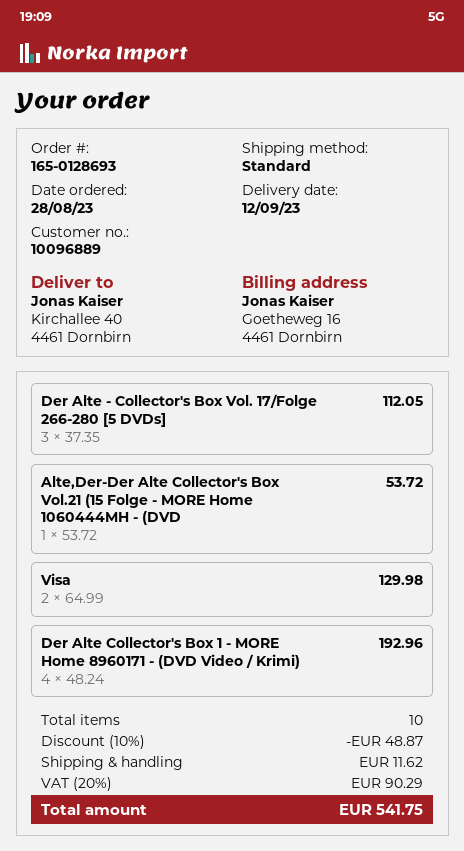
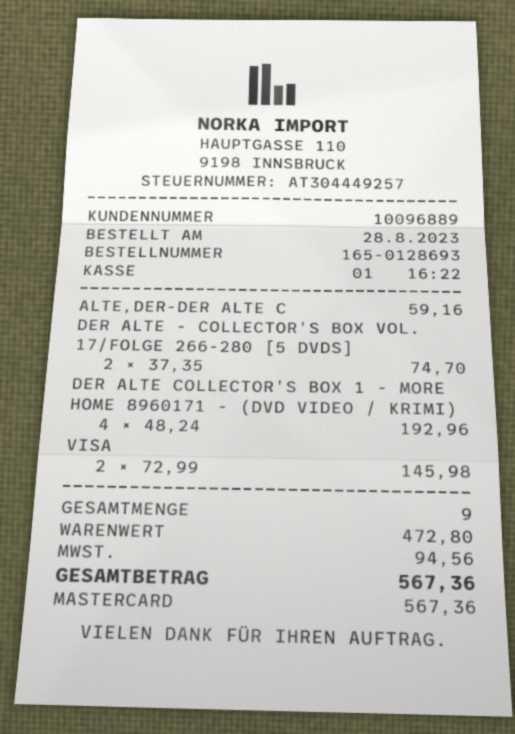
Der Alte - Collector's Box Vol. 17/Folge 266-280 [5 DVDs]: 3 x 37.35 = 112.05 -> 2 x 37.35 = 74.70
Alte,Der-Der Alte Collector's Box Vol.21 (15 Folge - MORE Home 1060444MH - (DVD: 1 x 53.72 = 53.72 -> 1 x 59.16 = 59.16
Visa: 2 x 64.99 = 129.98 -> 2 x 72.99 = 145.98
total quantity: 10 -> 9
discount: 10% = 48.87 -> none
shipping: 11.62 -> none
tax: 90.29 -> 94.56
total: 541.75 -> 567.36

